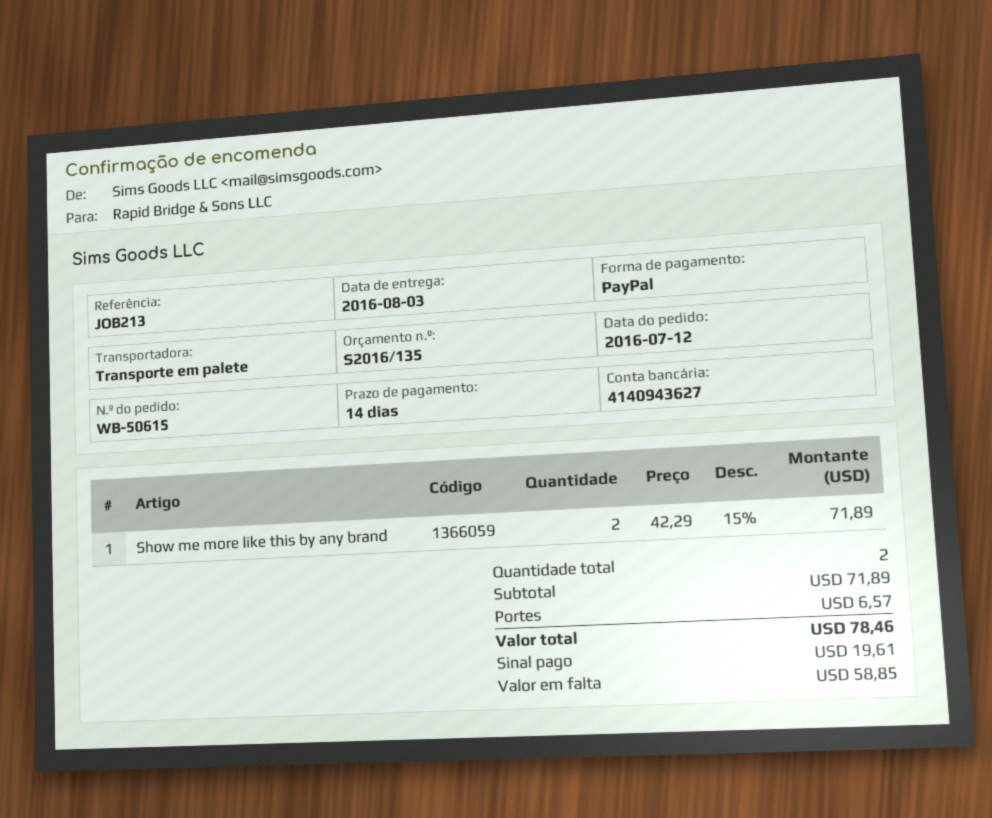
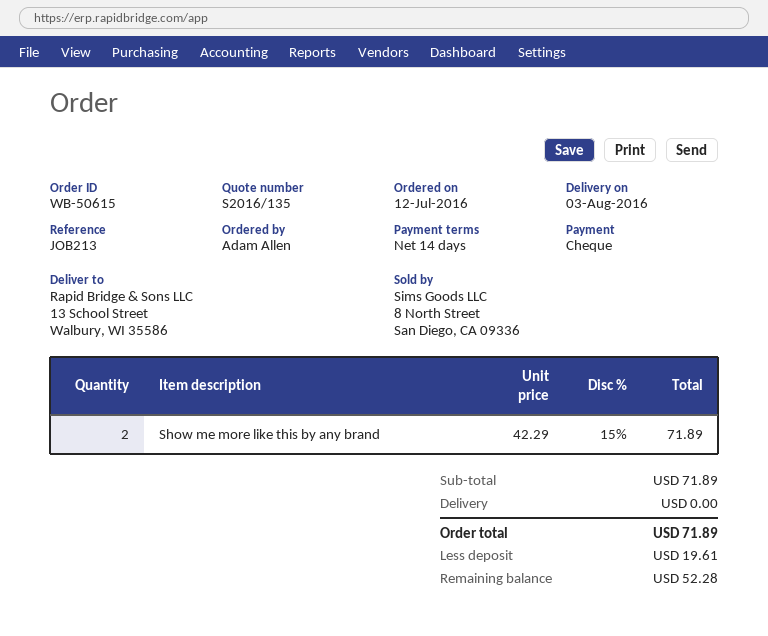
payment method: PayPal -> cheque
shipping: 6.57 -> 0.00
total: 78.46 -> 71.89
balance: 58.85 -> 52.28

